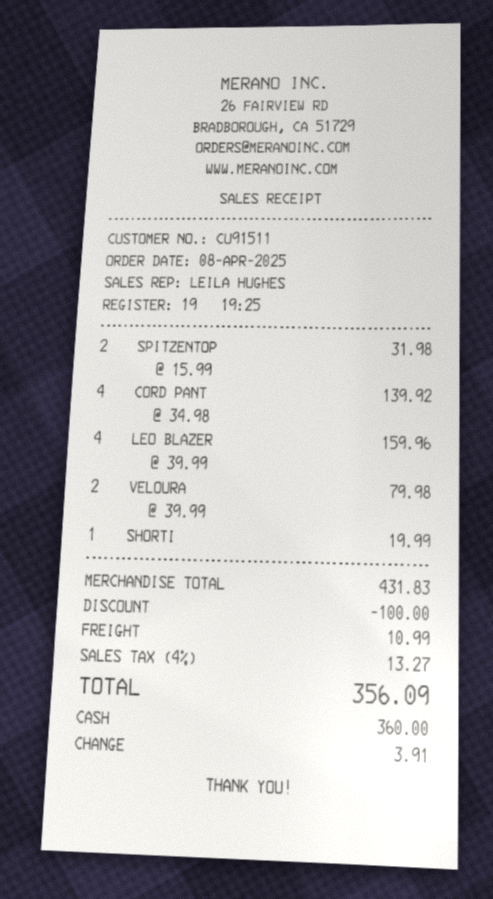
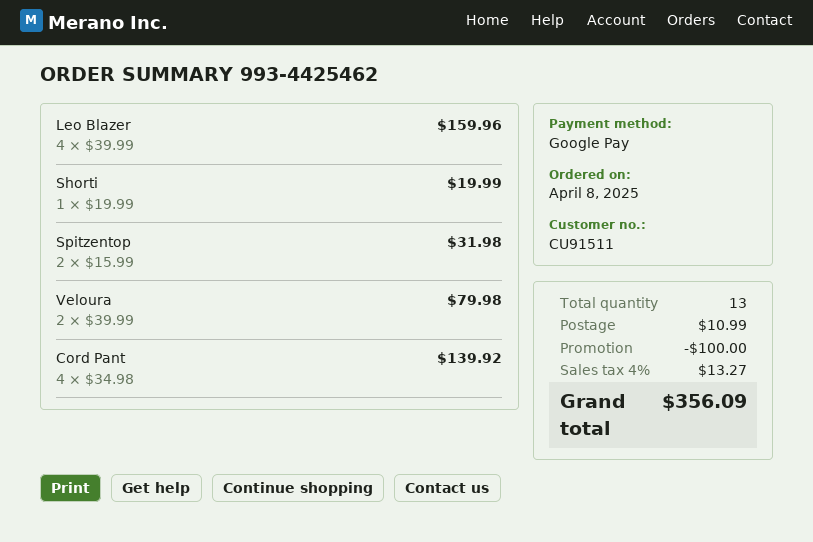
payment method: cash -> Google Pay

